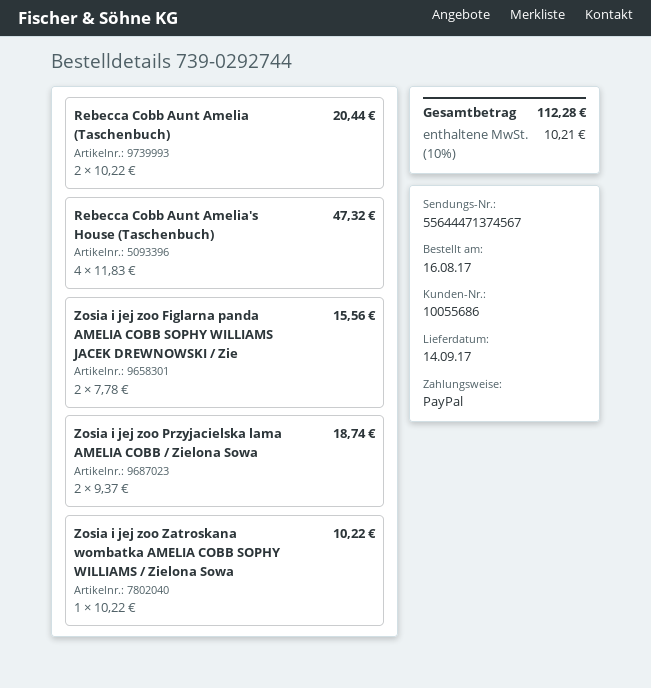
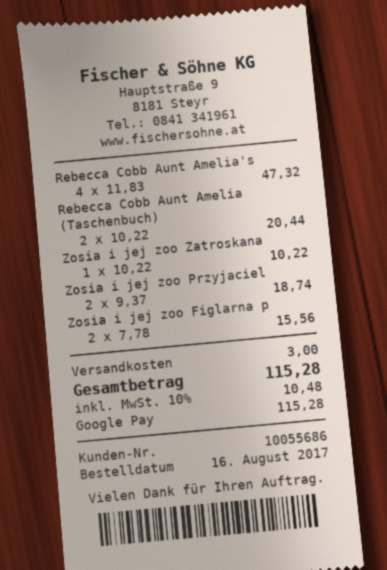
payment method: PayPal -> Google Pay
shipping: none -> 3.00
tax: 10% = 10.21 -> 10% = 10.48
total: 112.28 -> 115.28

